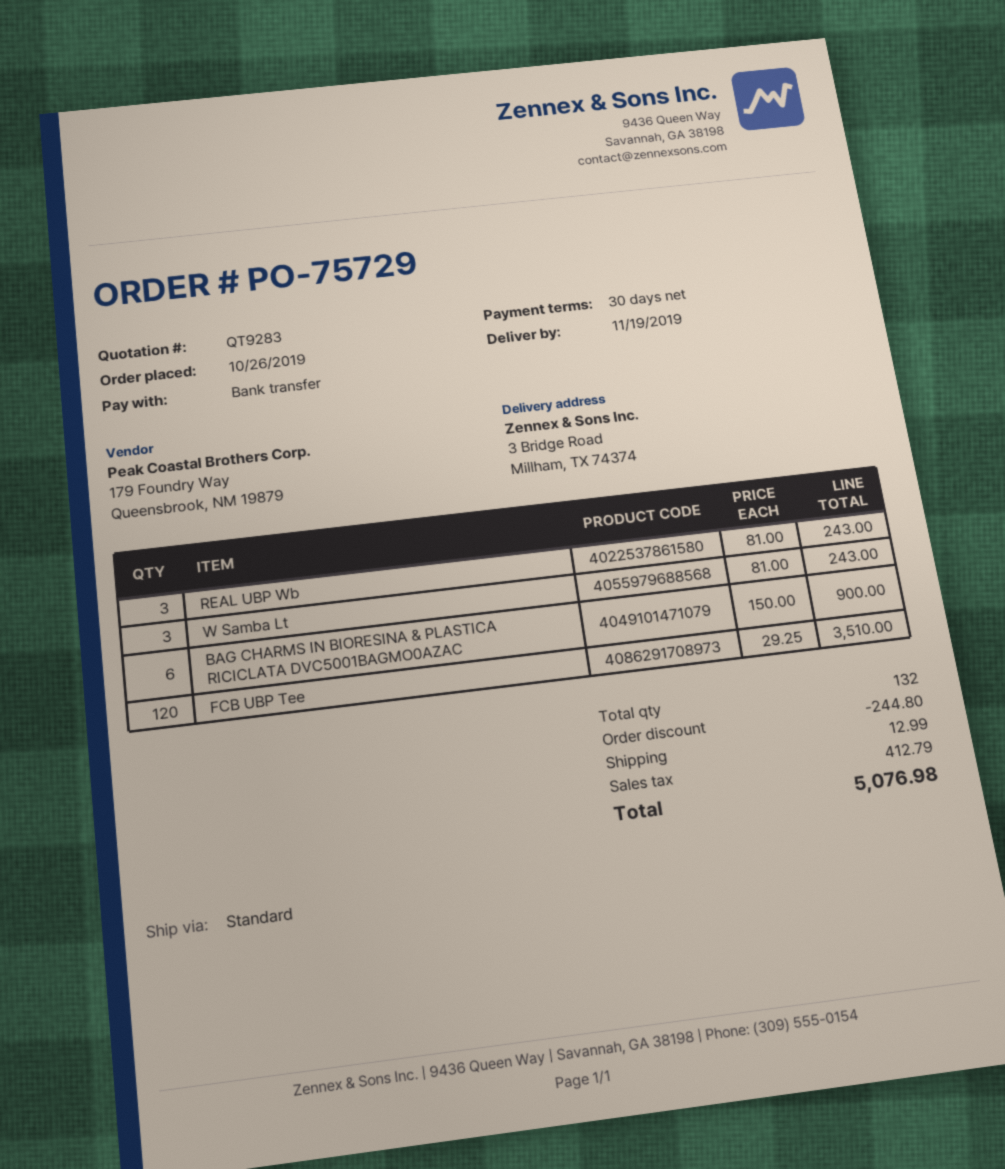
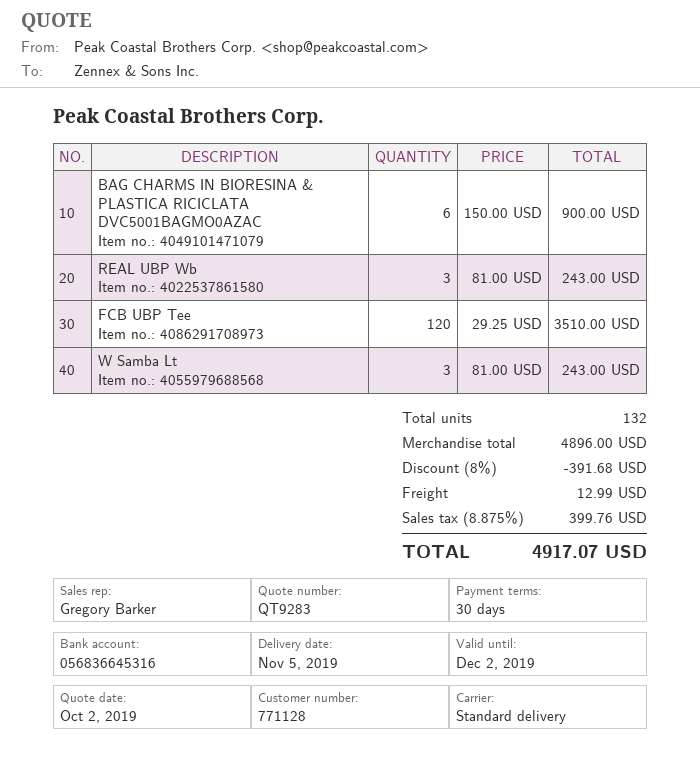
delivery date: 2019-11-19 -> 2019-11-05
discount: 244.80 -> 391.68
tax: 412.79 -> 399.76
total: 5076.98 -> 4917.07

